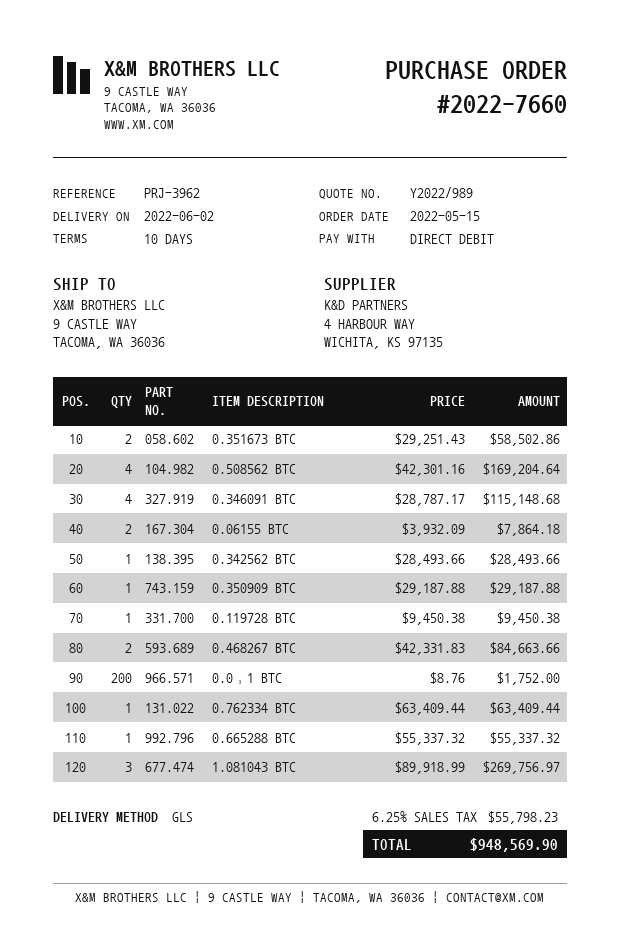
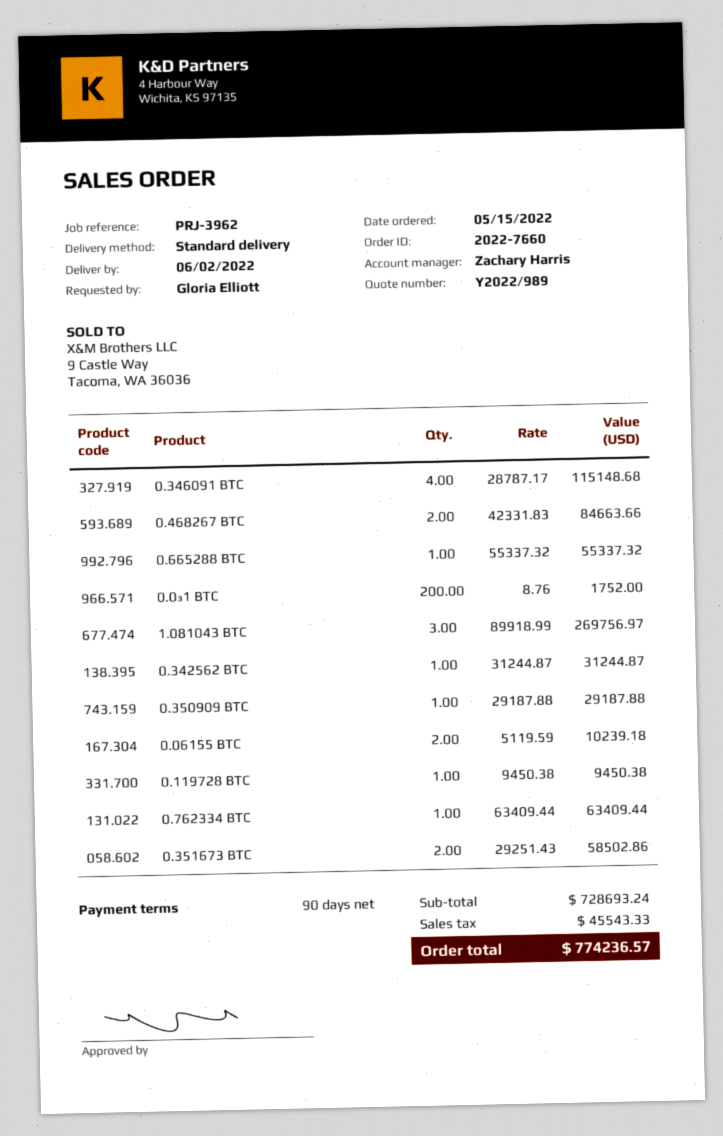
payment terms: 10 days -> 90 days
shipping method: GLS -> standard
0.508562 BTC: 4 x 42301.16 = 169204.64 -> none
0.06155 BTC: 2 x 3932.09 = 7864.18 -> 2 x 5119.59 = 10239.18
0.342562 BTC: 1 x 28493.66 = 28493.66 -> 1 x 31244.87 = 31244.87
tax: 55798.23 -> 45543.33
total: 948569.90 -> 774236.57

